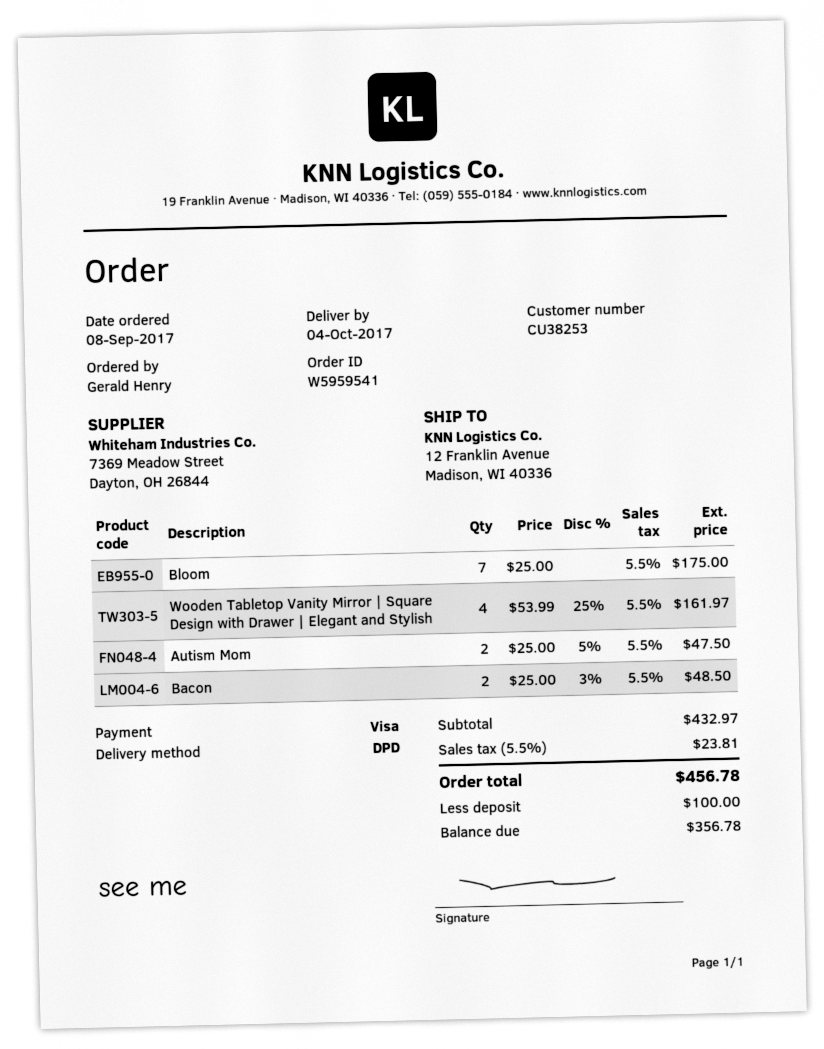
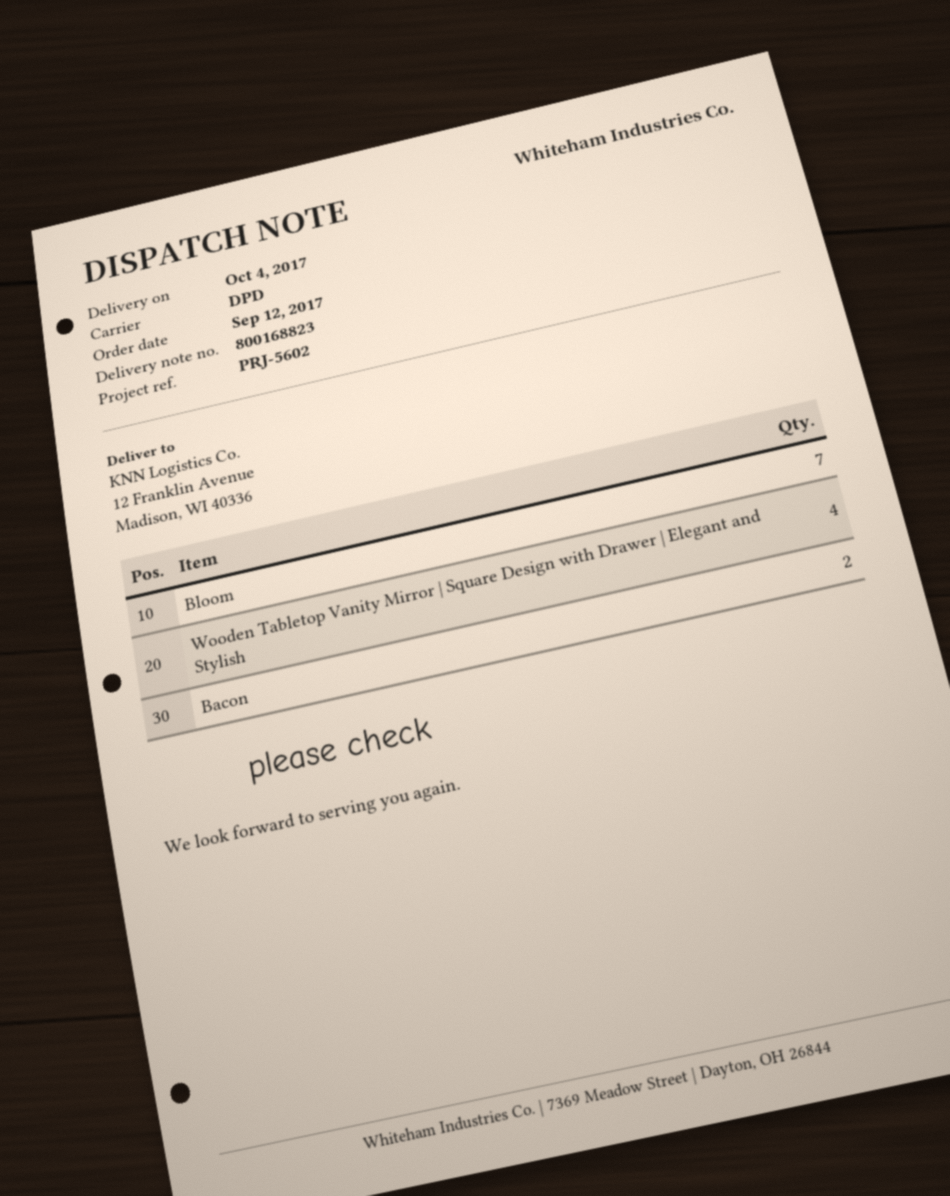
order date: 2017-09-08 -> 2017-09-12
Autism Mom: 2 -> none

